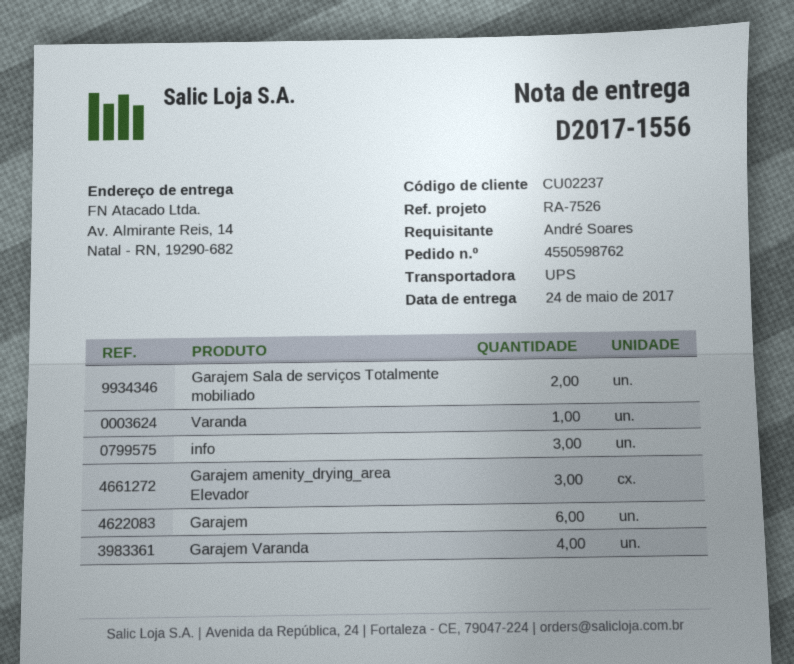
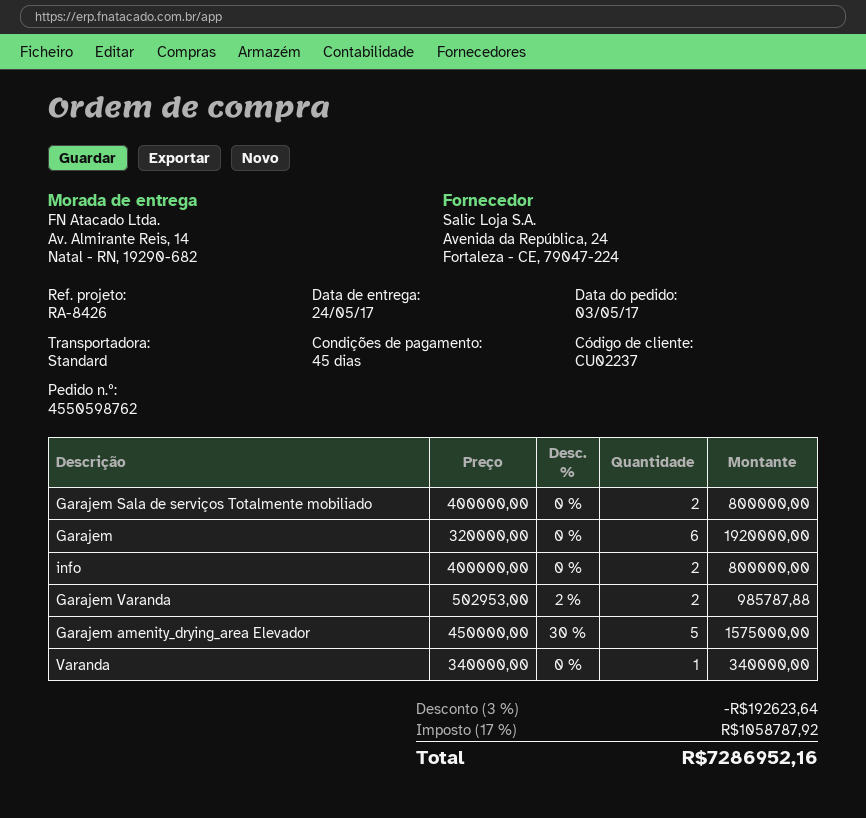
reference: RA-7526 -> RA-8426
shipping method: UPS -> standard
info: 3 -> 2
Garajem amenity_drying_area Elevador: 3 -> 5
Garajem Varanda: 4 -> 2

